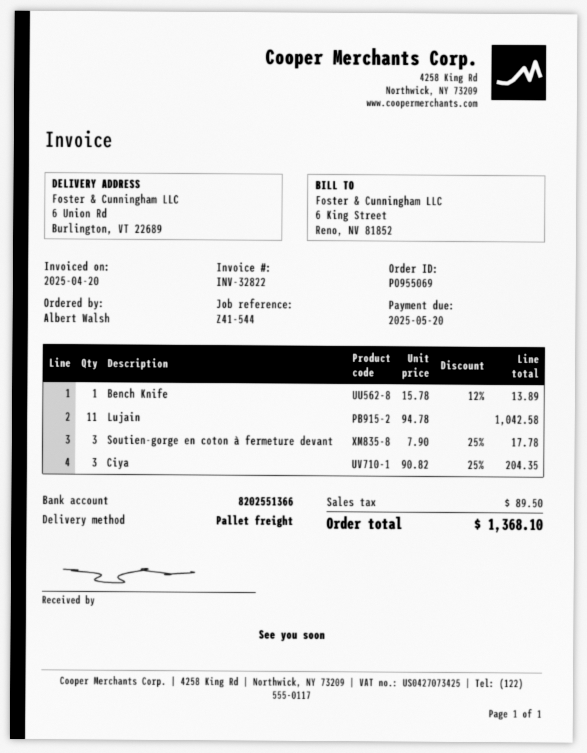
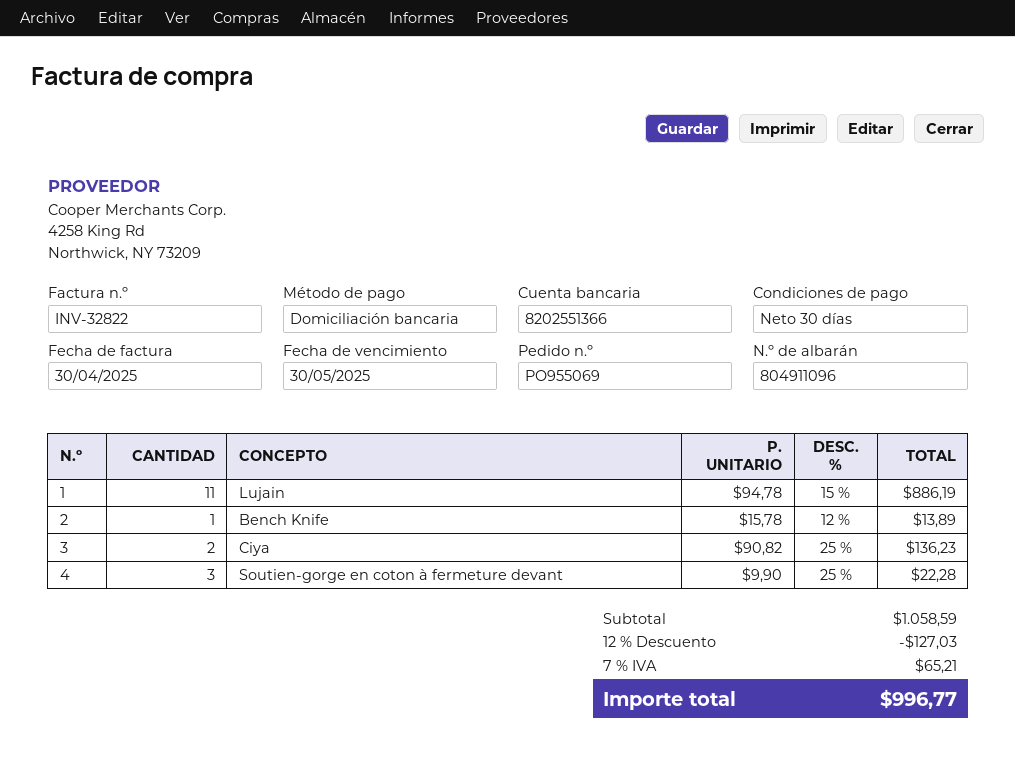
invoice date: 2025-04-20 -> 2025-04-30
due date: 2025-05-20 -> 2025-05-30
Lujain: 11 x 94.78 = 1042.58 -> 11 x 94.78 - 15% = 886.19
Soutien-gorge en coton à fermeture devant: 3 x 7.90 - 25% = 17.78 -> 3 x 9.90 - 25% = 22.28
Ciya: 3 x 90.82 - 25% = 204.35 -> 2 x 90.82 - 25% = 136.23
discount: none -> 12% = 127.03
tax: 89.50 -> 65.21
total: 1368.10 -> 996.77

